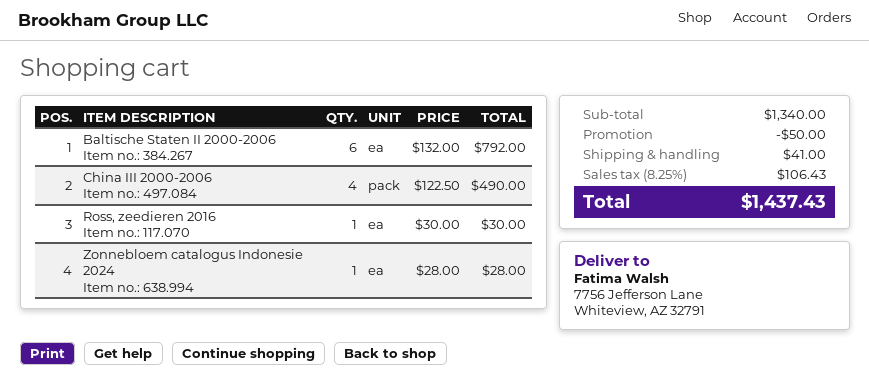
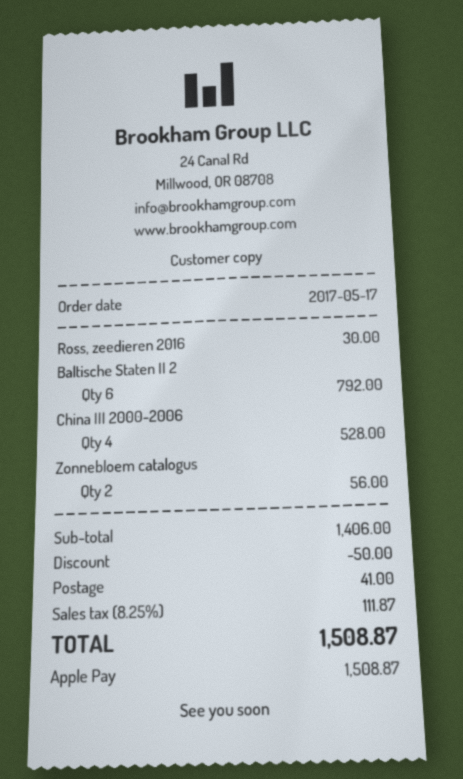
China III 2000-2006: 4 for 490.00 -> 4 for 528.00
Zonnebloem catalogus Indonesie 2024: 1 for 28.00 -> 2 for 56.00
subtotal: 1340.00 -> 1406.00
tax: 8.25% = 106.43 -> 8.25% = 111.87
total: 1437.43 -> 1508.87

